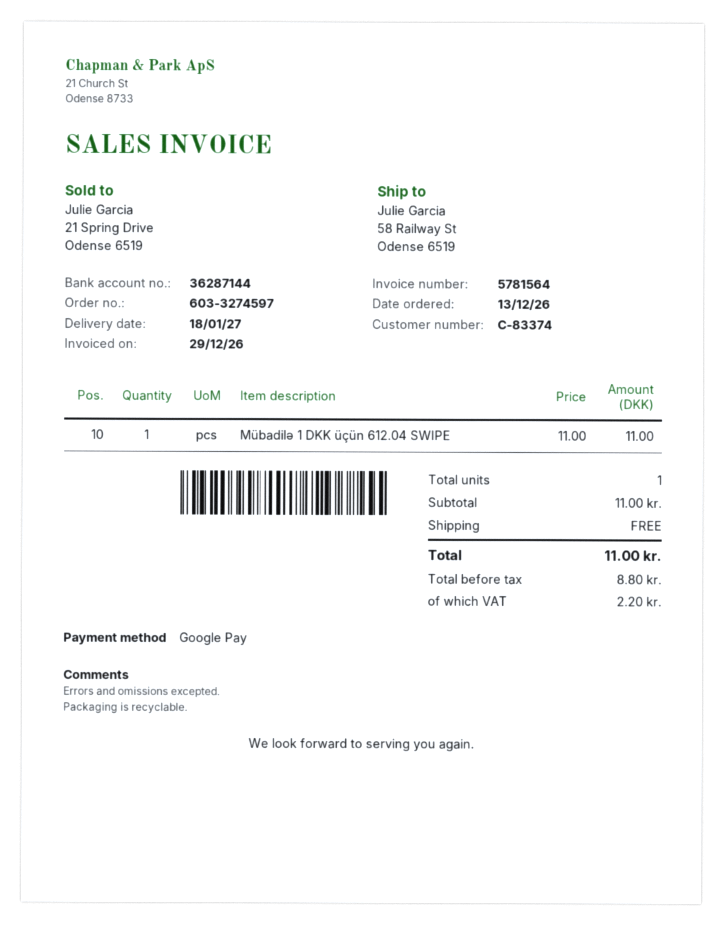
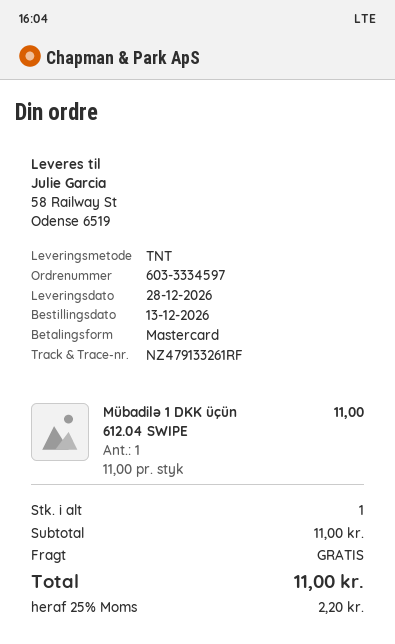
order number: 603-3274597 -> 603-3334597
delivery date: 2027-01-18 -> 2026-12-28
payment method: Google Pay -> Mastercard

